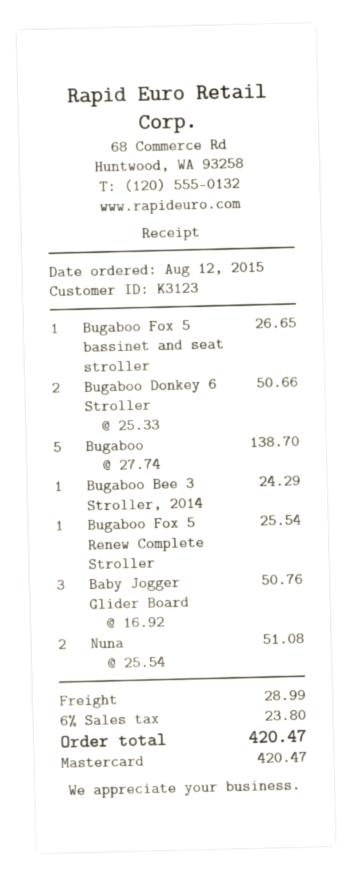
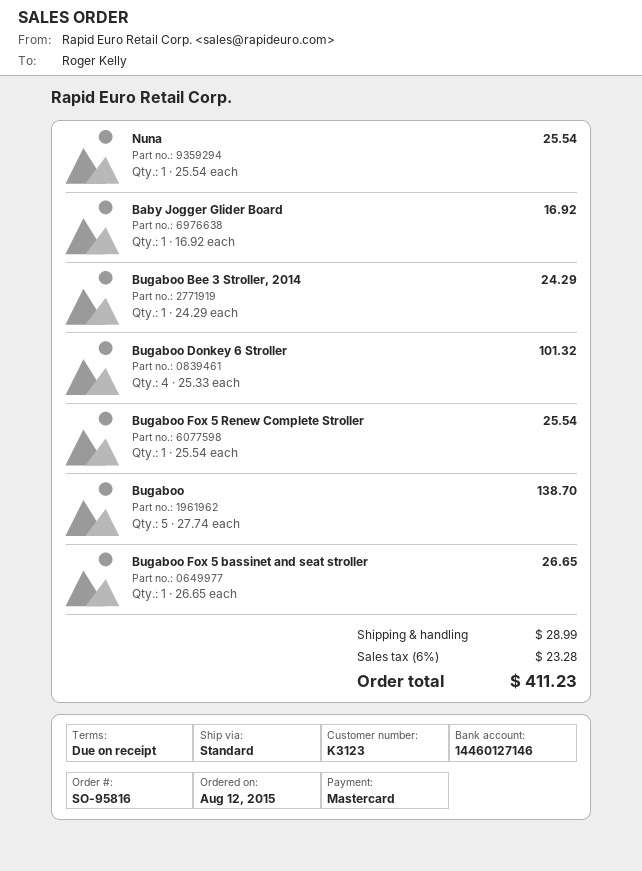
Bugaboo Donkey 6 Stroller: 2 x 25.33 = 50.66 -> 4 x 25.33 = 101.32
Baby Jogger Glider Board: 3 x 16.92 = 50.76 -> 1 x 16.92 = 16.92
Nuna: 2 x 25.54 = 51.08 -> 1 x 25.54 = 25.54
tax: 6% = 23.80 -> 6% = 23.28
total: 420.47 -> 411.23

